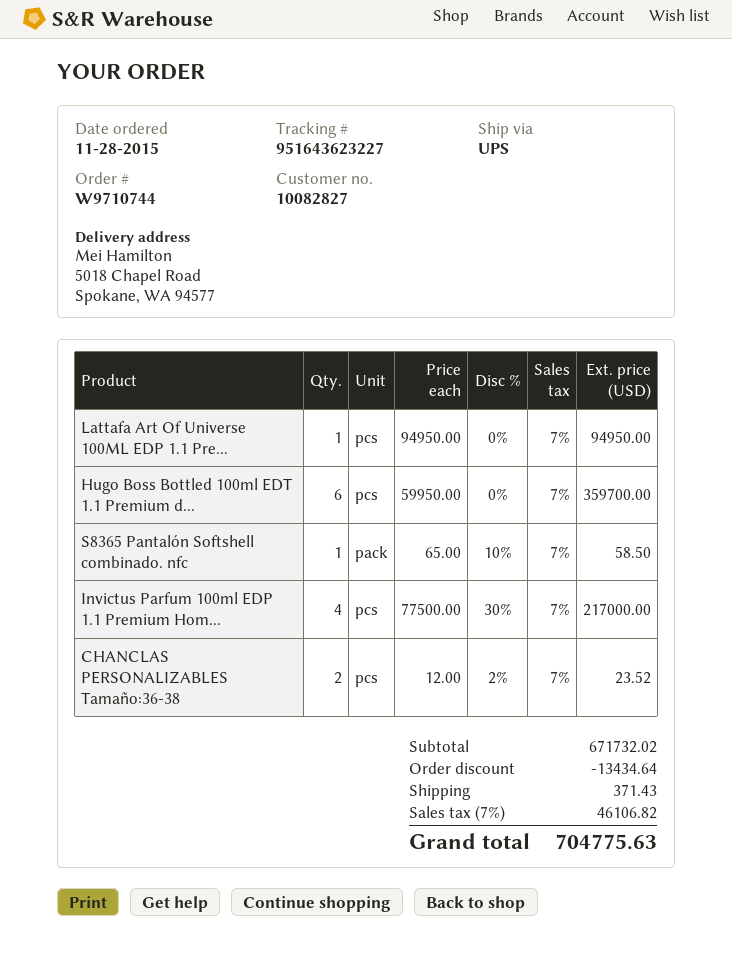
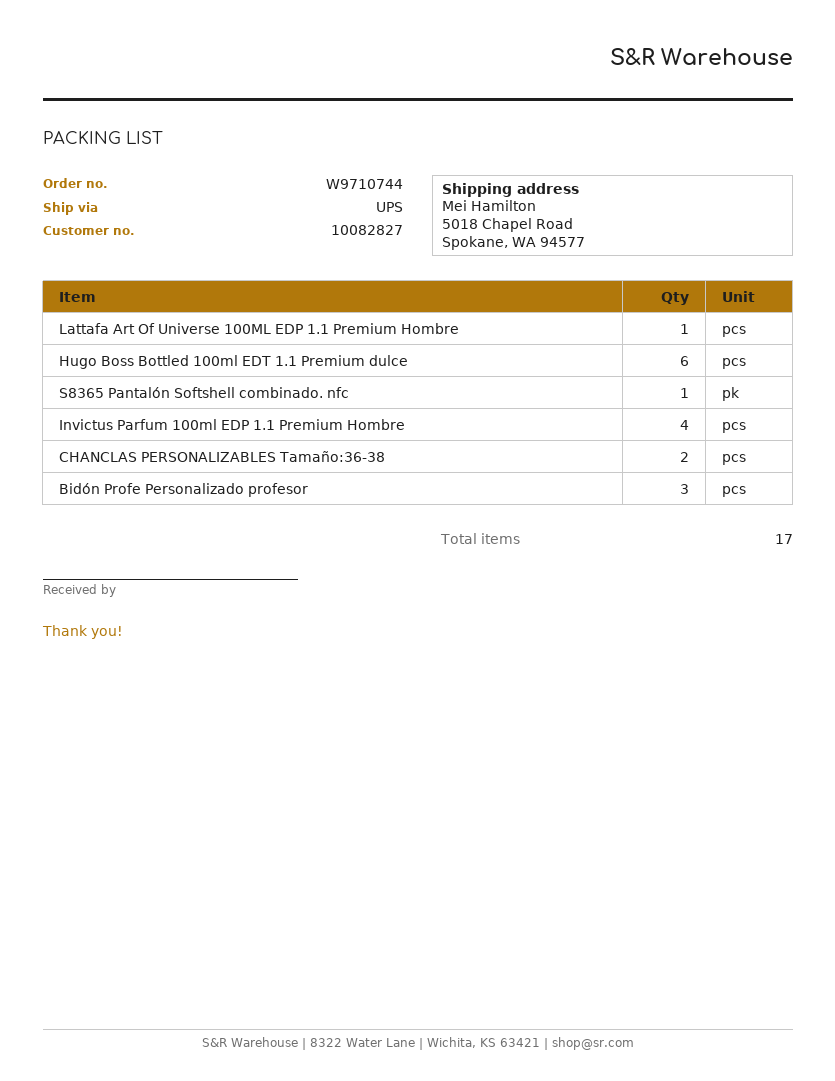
Bidón Profe Personalizado profesor: none -> 3

